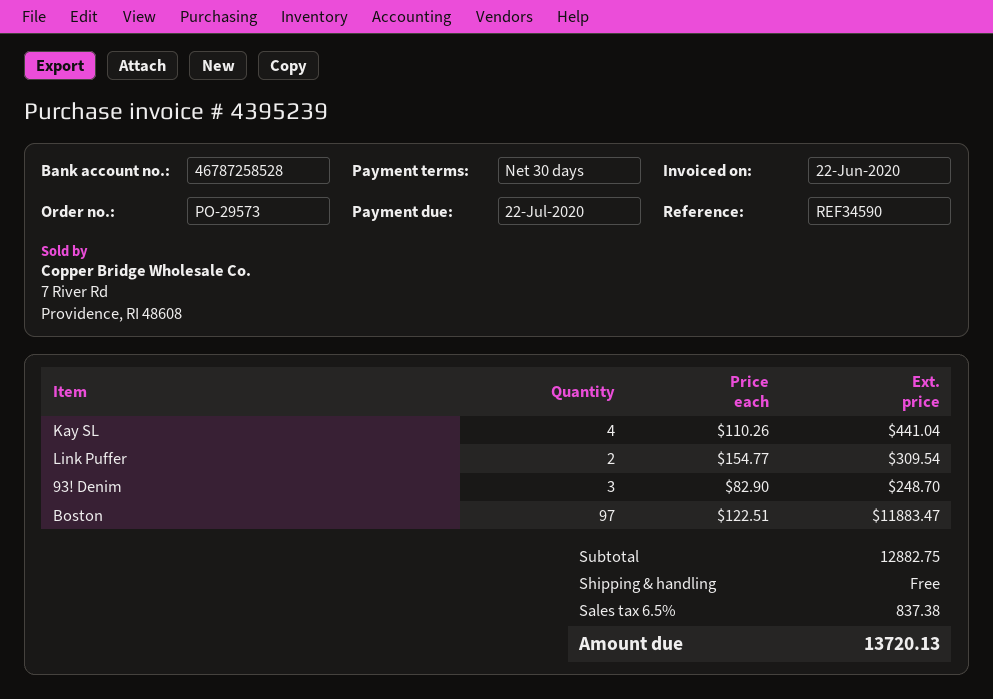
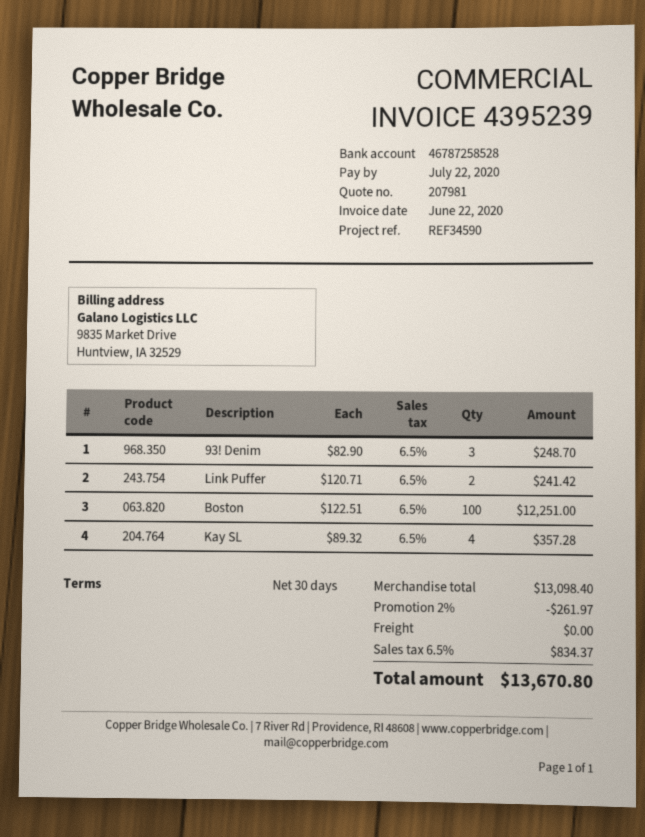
Kay SL: 4 x 110.26 = 441.04 -> 4 x 89.32 = 357.28
Link Puffer: 2 x 154.77 = 309.54 -> 2 x 120.71 = 241.42
Boston: 97 x 122.51 = 11883.47 -> 100 x 122.51 = 12251.00
subtotal: 12882.75 -> 13098.40
discount: none -> 2% = 261.97
tax: 6.5% = 837.38 -> 6.5% = 834.37
total: 13720.13 -> 13670.80

